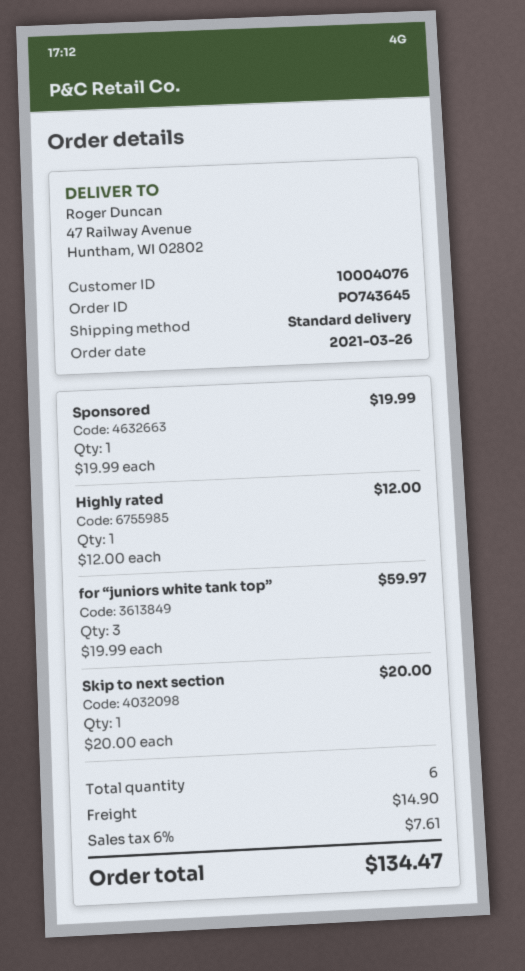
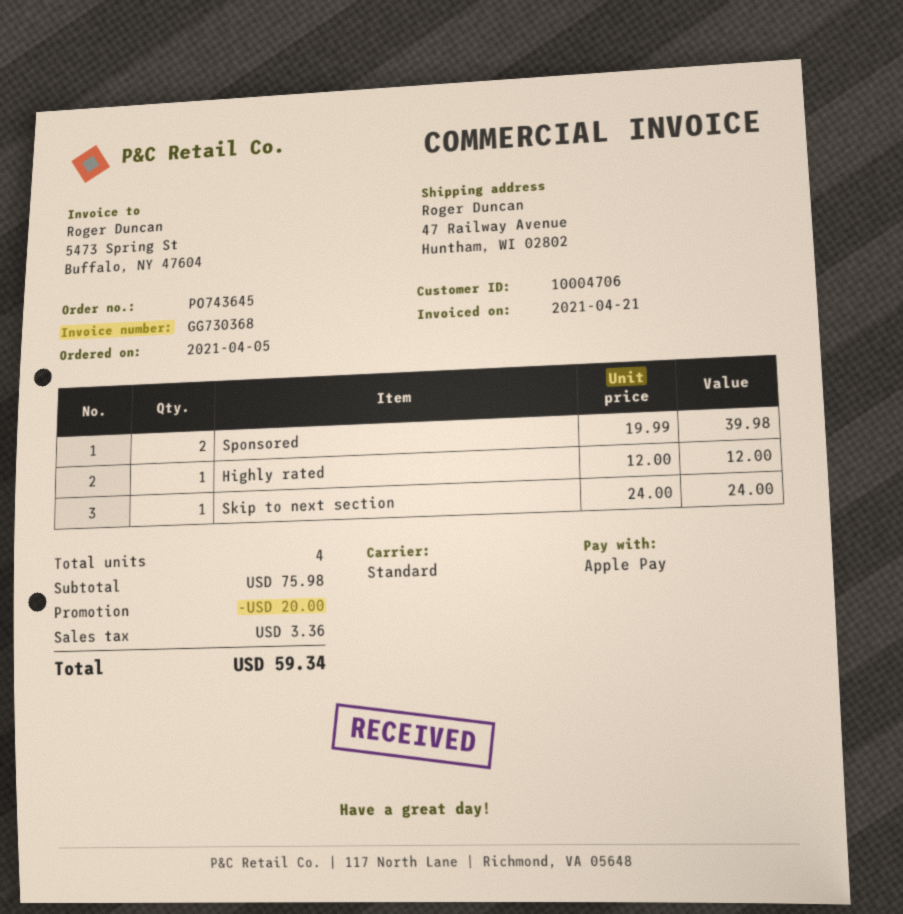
order date: 2021-03-26 -> 2021-04-05
customer number: 10004076 -> 10004706
Sponsored: 1 x 19.99 = 19.99 -> 2 x 19.99 = 39.98
for “juniors white tank top”: 3 x 19.99 = 59.97 -> none
Skip to next section: 1 x 20.00 = 20.00 -> 1 x 24.00 = 24.00
total quantity: 6 -> 4
discount: none -> 20.00
shipping: 14.90 -> none
tax: 7.61 -> 3.36
total: 134.47 -> 59.34

